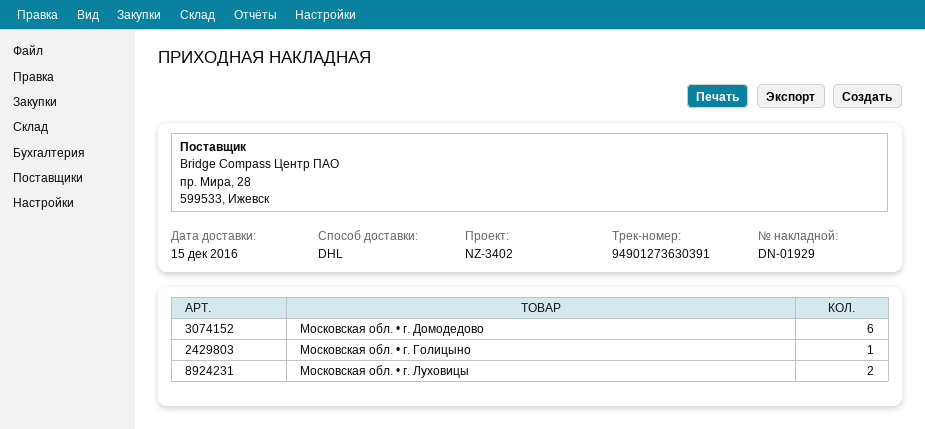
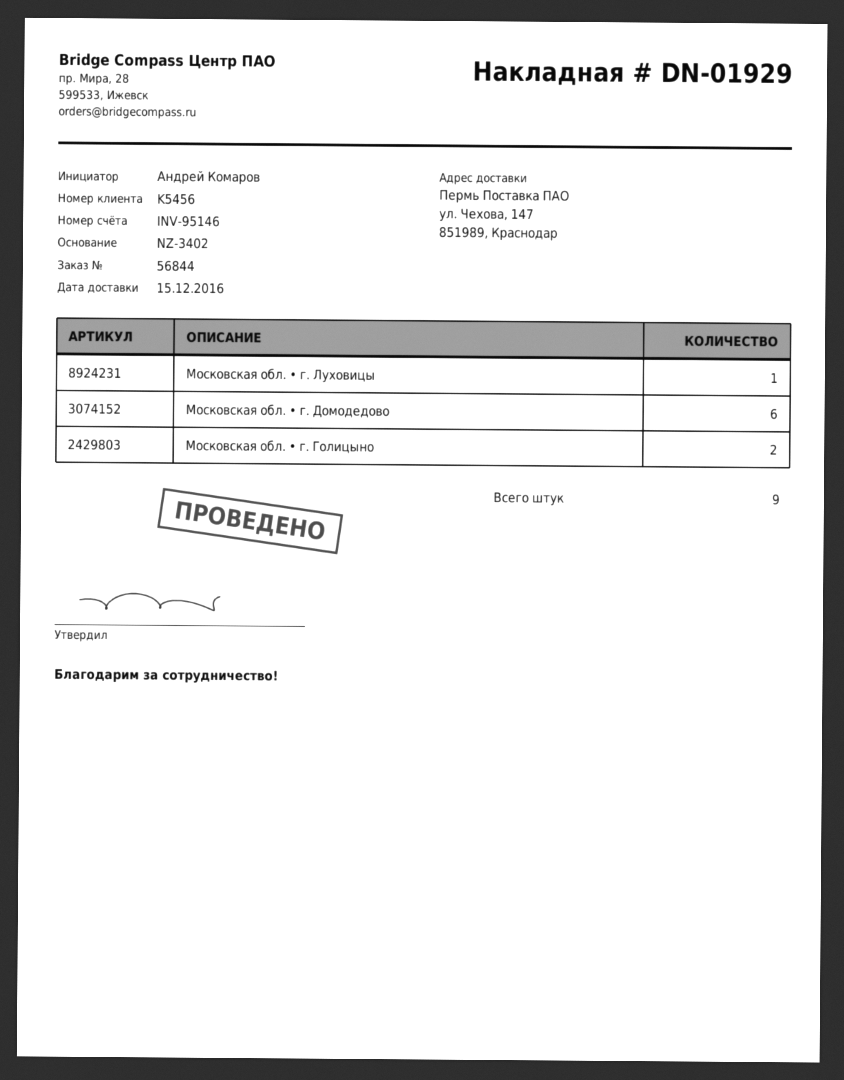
Московская обл. • г. Голицыно: 1 -> 2
Московская обл. • г. Луховицы: 2 -> 1

